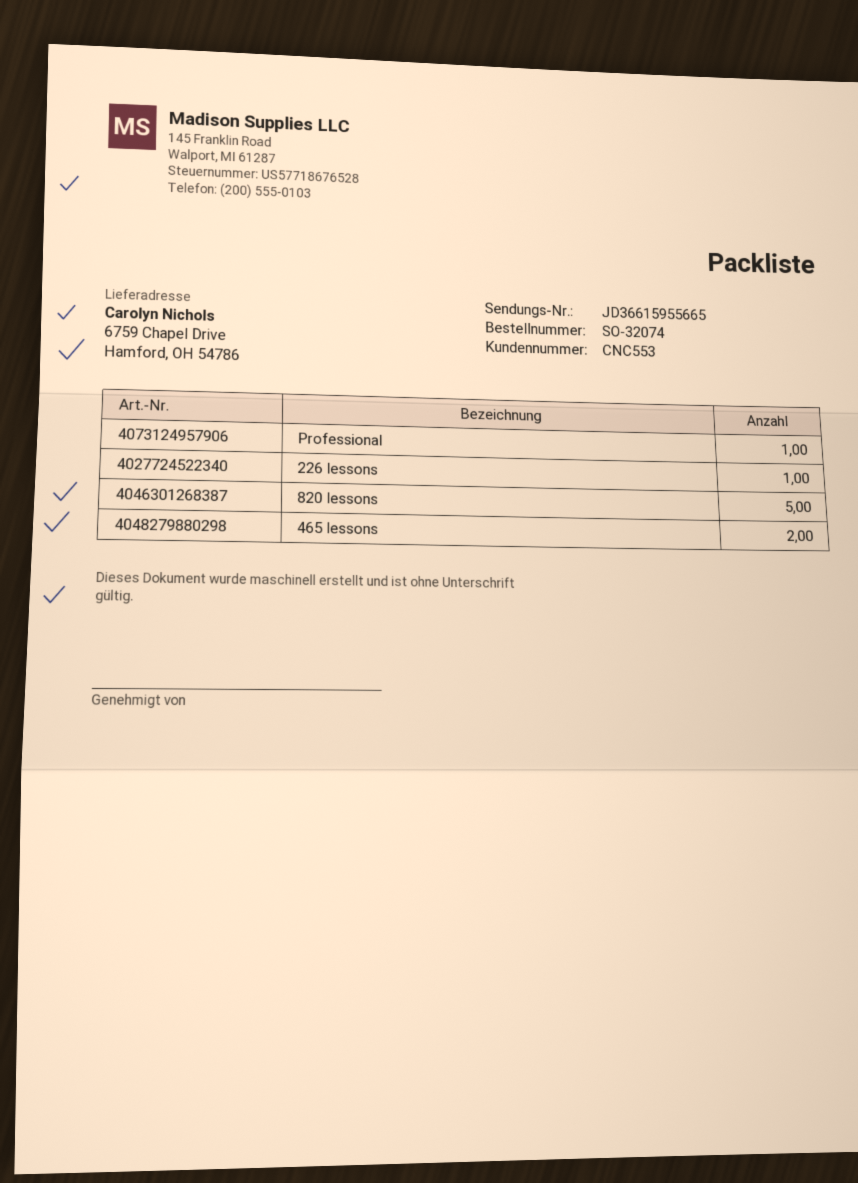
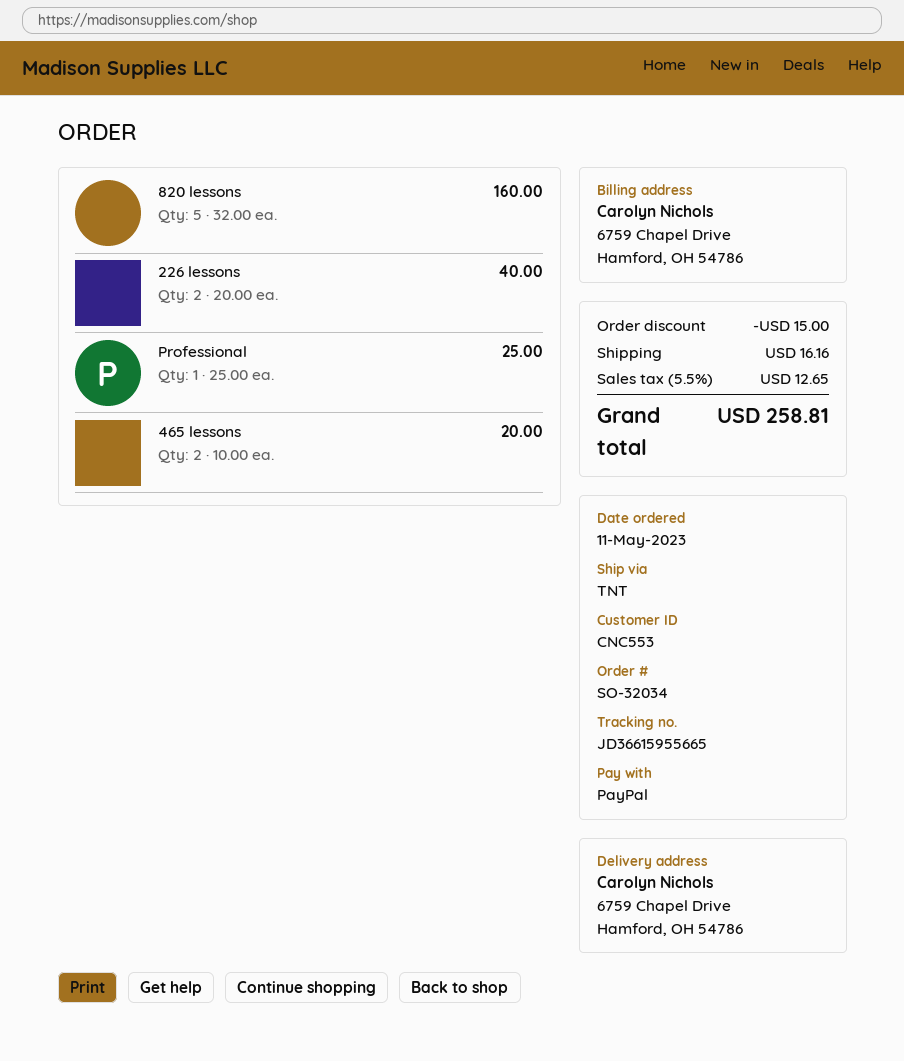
order number: SO-32074 -> SO-32034
226 lessons: 1 -> 2

